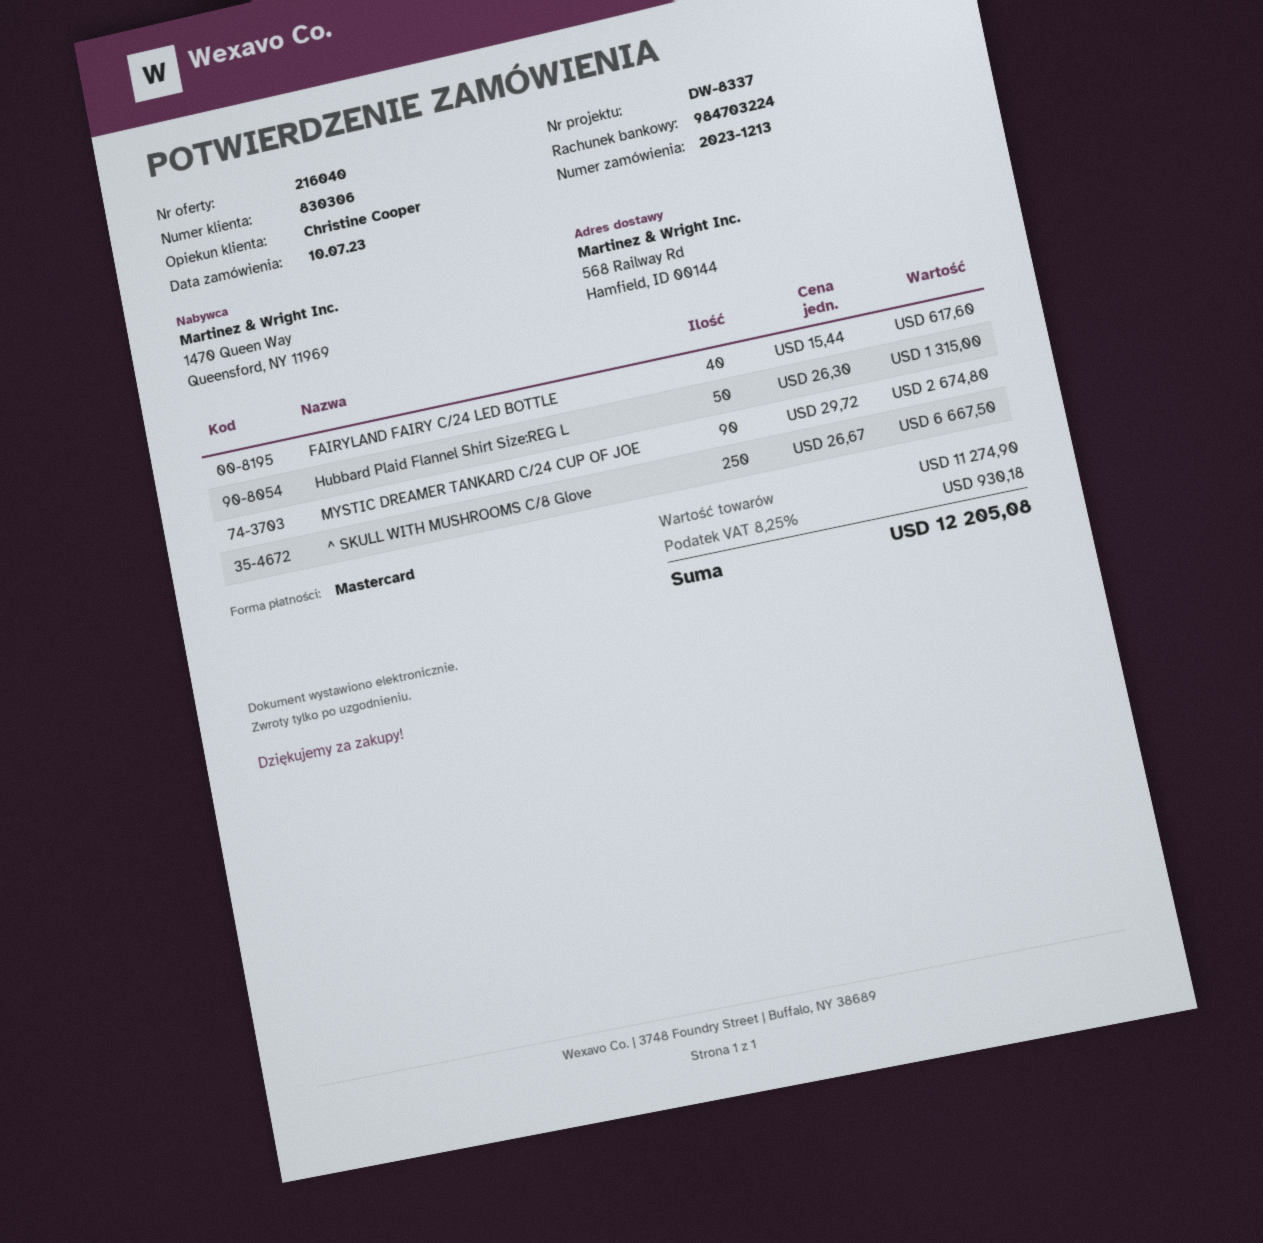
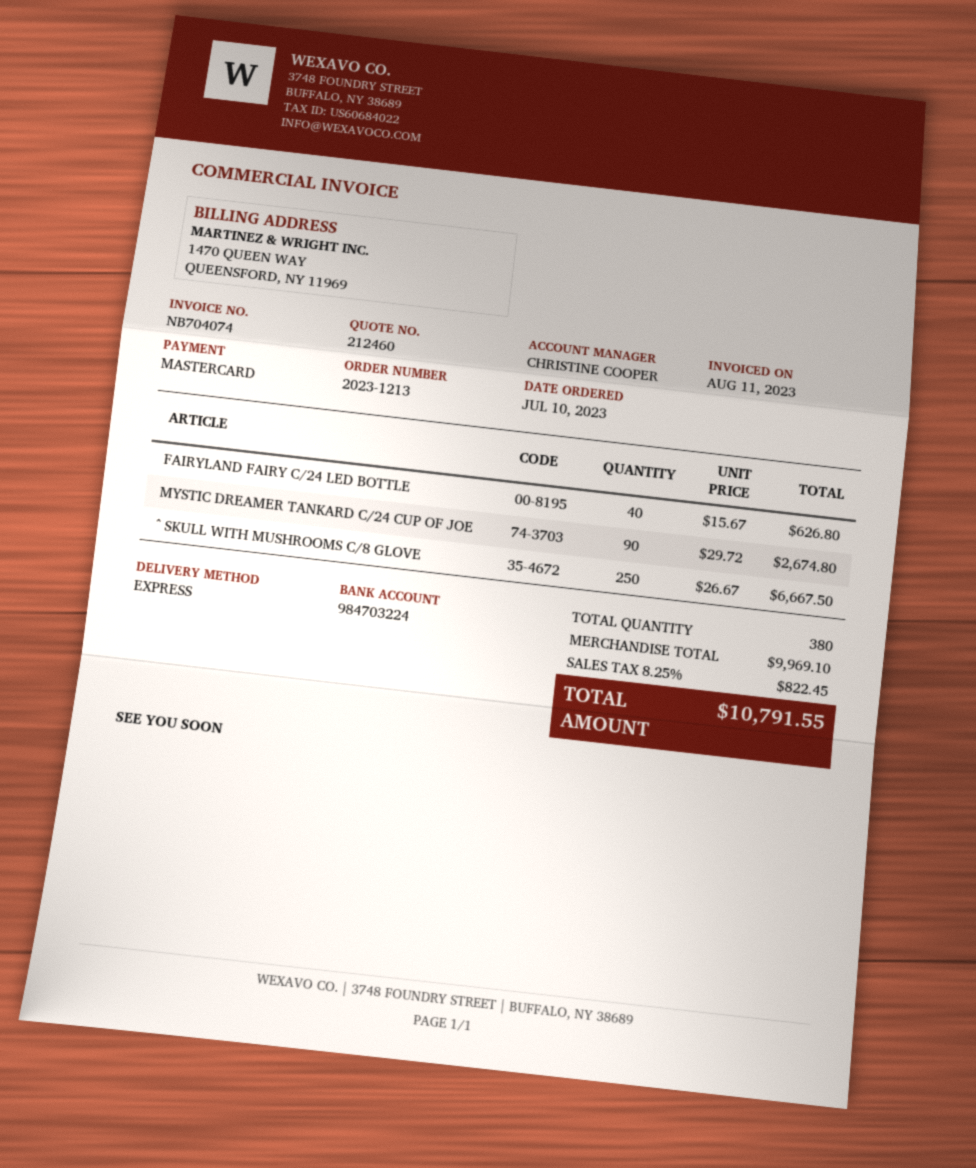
quote number: 216040 -> 212460
FAIRYLAND FAIRY C/24 LED BOTTLE: 40 x 15.44 = 617.60 -> 40 x 15.67 = 626.80
Hubbard Plaid Flannel Shirt Size:REG L: 50 x 26.30 = 1315.00 -> none
subtotal: 11274.90 -> 9969.10
tax: 8.25% = 930.18 -> 8.25% = 822.45
total: 12205.08 -> 10791.55

